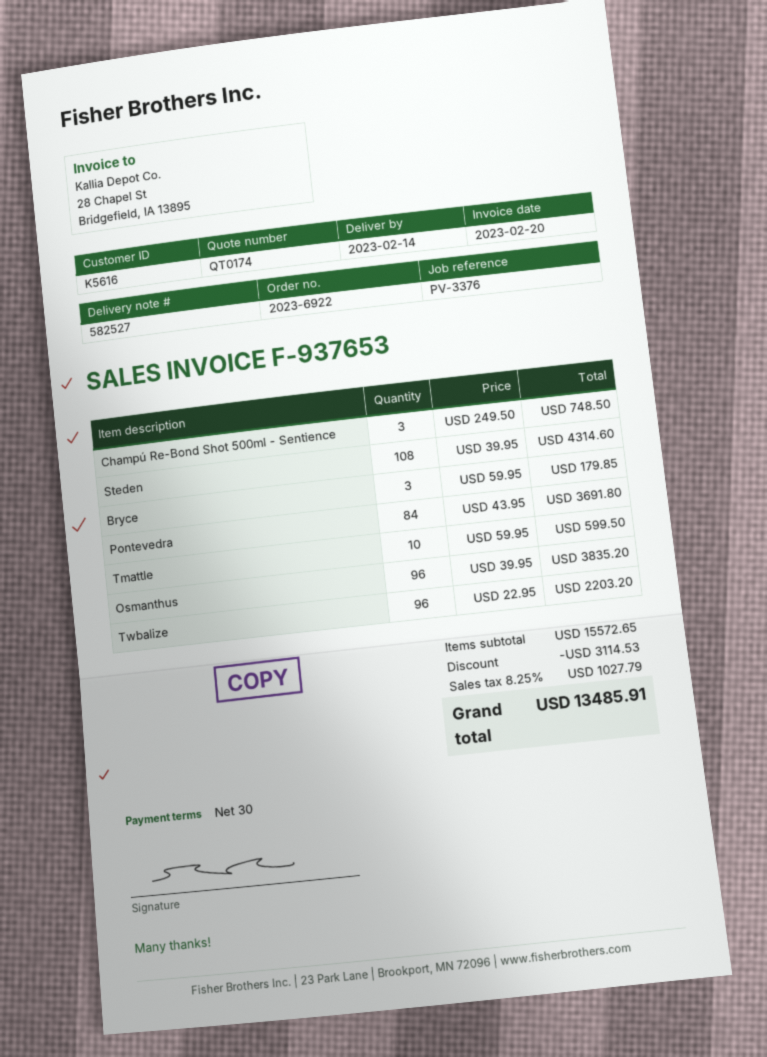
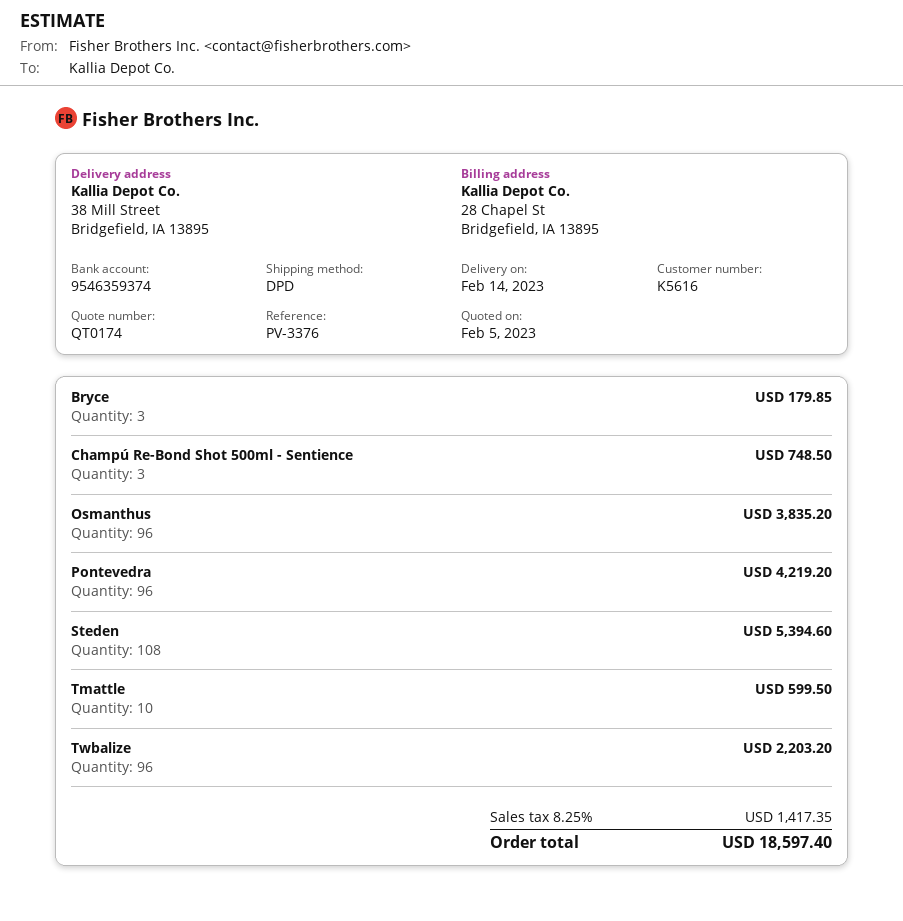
Steden: 108 for 4314.60 -> 108 for 5394.60
Pontevedra: 84 for 3691.80 -> 96 for 4219.20
discount: 3114.53 -> none
tax: 8.25% = 1027.79 -> 8.25% = 1417.35
total: 13485.91 -> 18597.40

